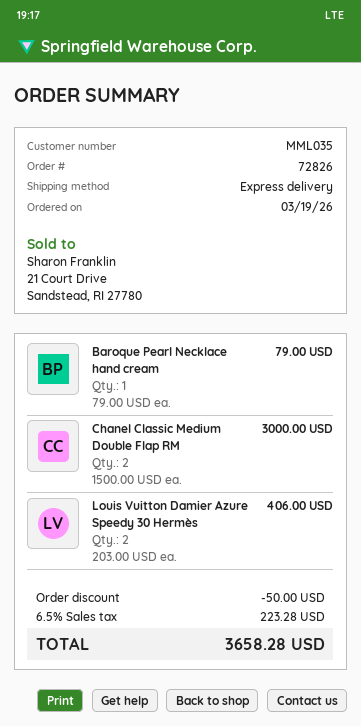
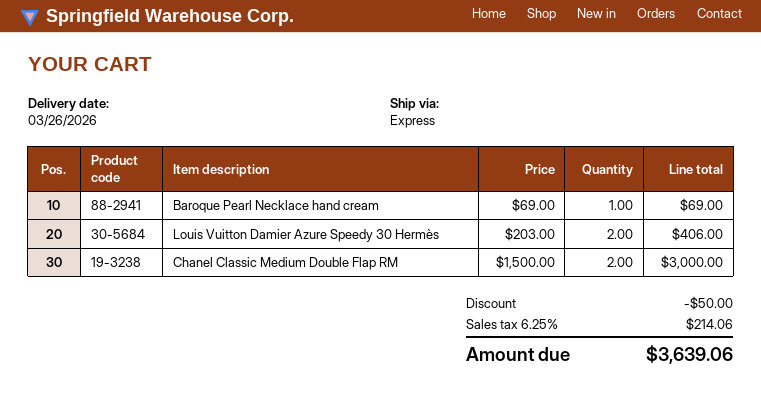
Baroque Pearl Necklace hand cream: 1 x 79.00 = 79.00 -> 1 x 69.00 = 69.00
tax: 6.5% = 223.28 -> 6.25% = 214.06
total: 3658.28 -> 3639.06

